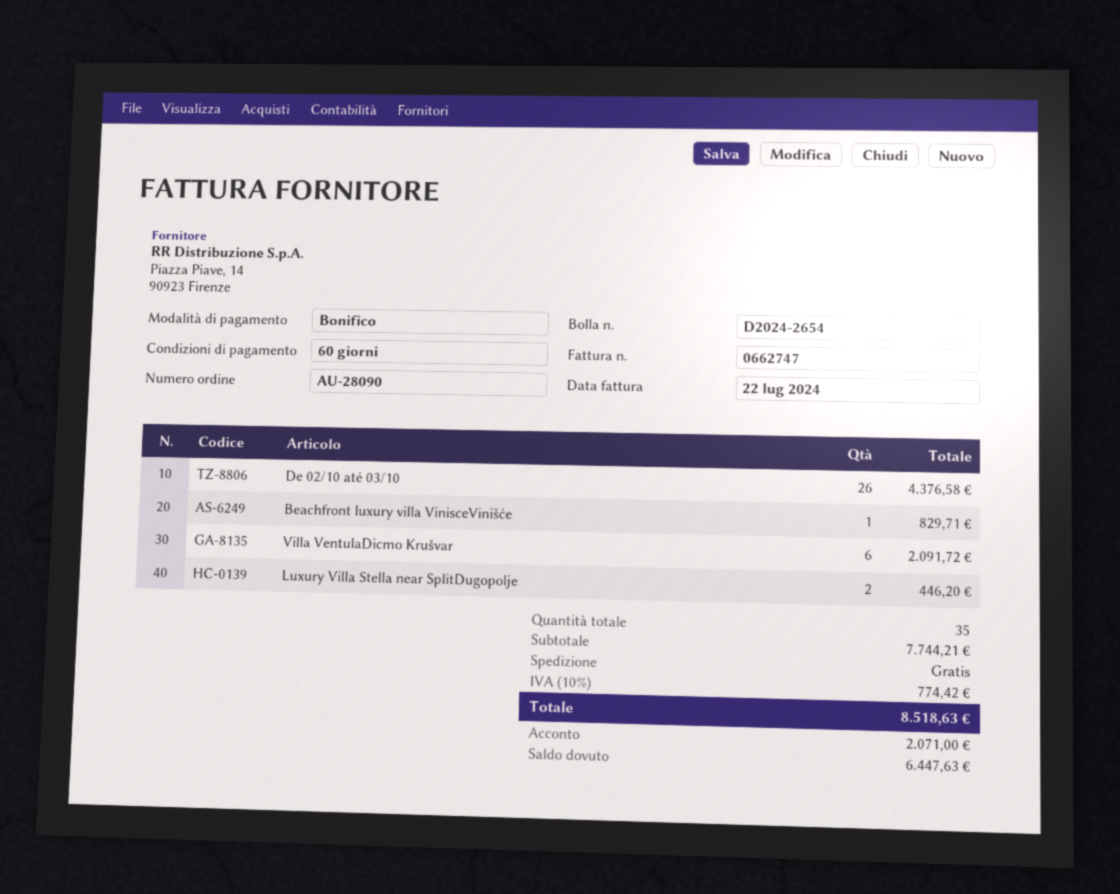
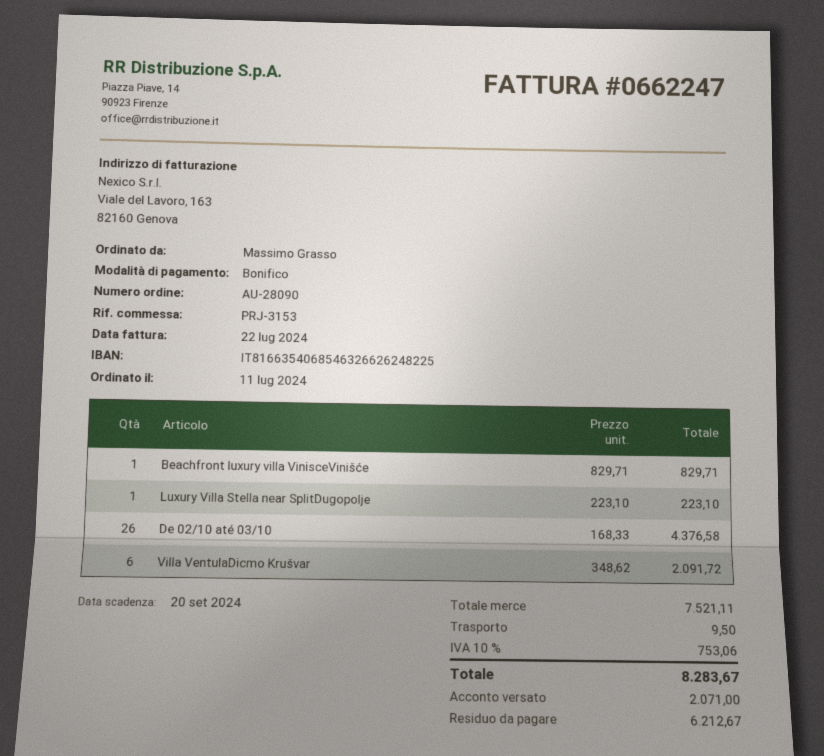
invoice number: 0662747 -> 0662247
Luxury Villa Stella near SplitDugopolje: 2 for 446.20 -> 1 for 223.10
subtotal: 7744.21 -> 7521.11
shipping: 0.00 -> 9.50
tax: 10% = 774.42 -> 10% = 753.06
total: 8518.63 -> 8283.67
balance: 6447.63 -> 6212.67

